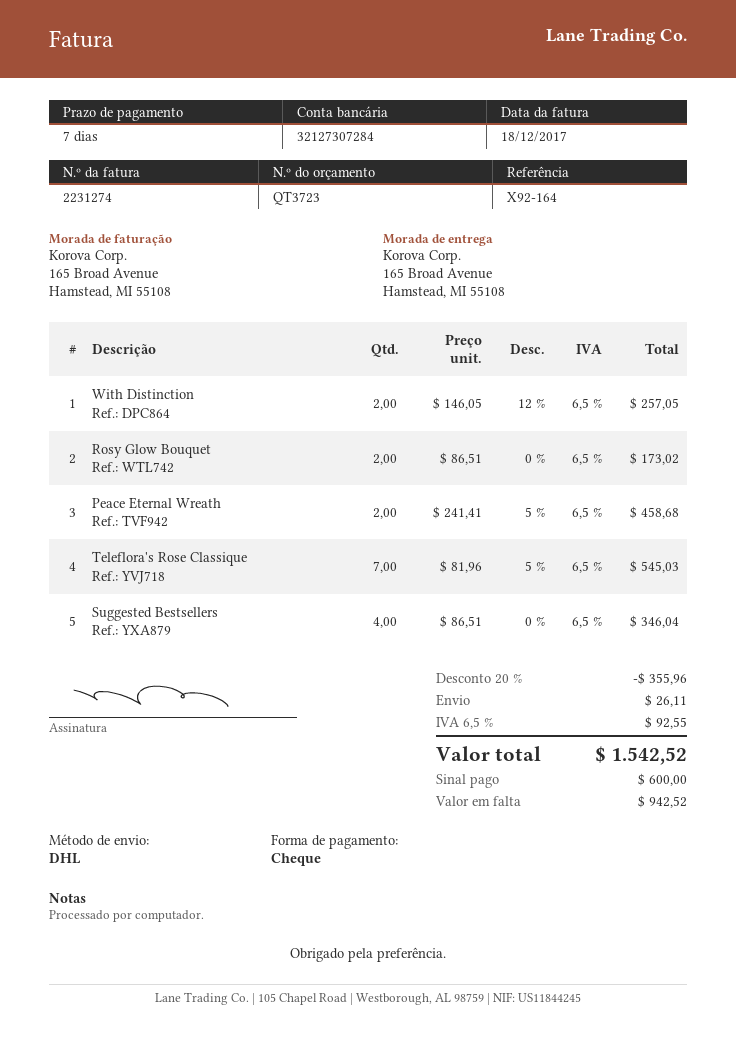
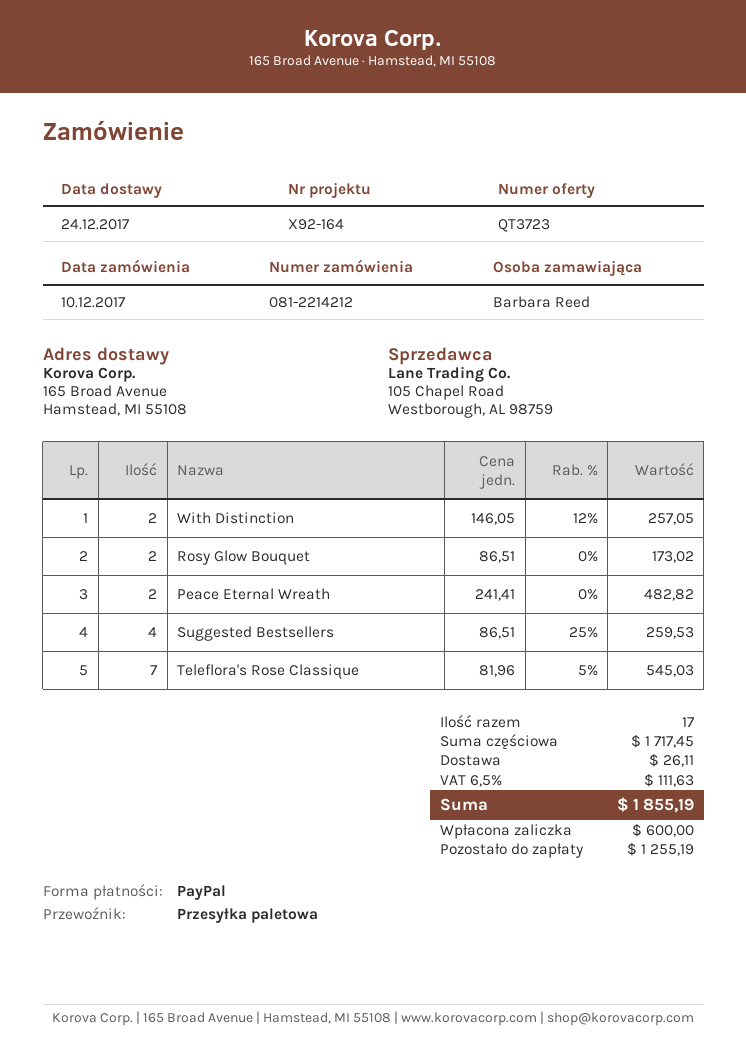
payment method: cheque -> PayPal
shipping method: DHL -> pallet freight
Peace Eternal Wreath: 2 x 241.41 - 5% = 458.68 -> 2 x 241.41 = 482.82
Suggested Bestsellers: 4 x 86.51 = 346.04 -> 4 x 86.51 - 25% = 259.53
discount: 20% = 355.96 -> none
tax: 6.5% = 92.55 -> 6.5% = 111.63
total: 1542.52 -> 1855.19
balance: 942.52 -> 1255.19

